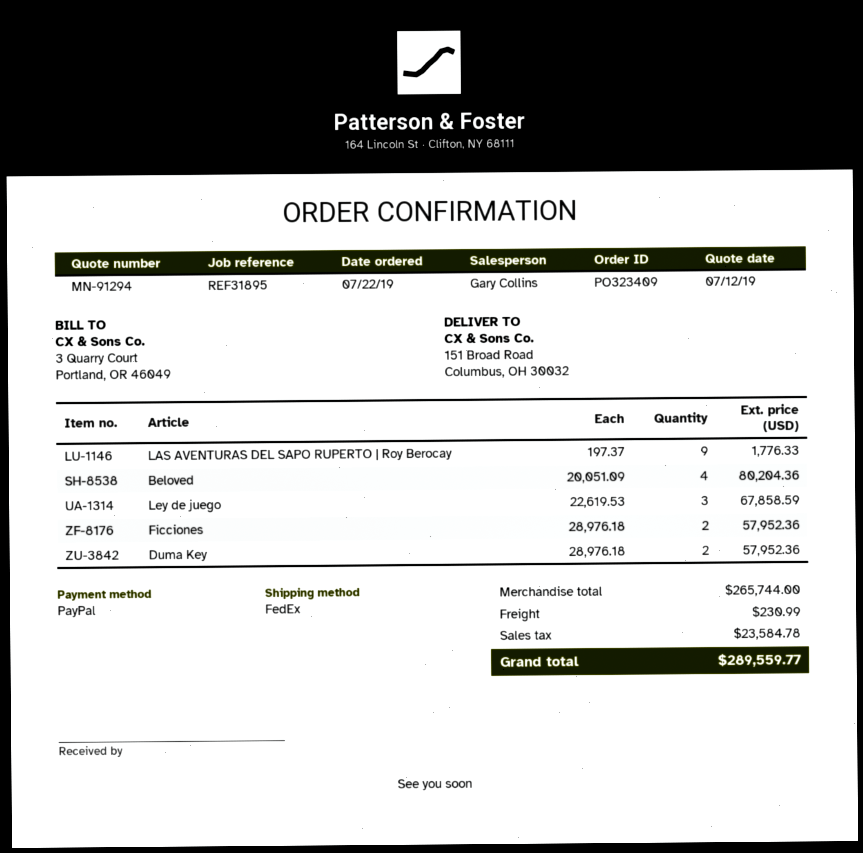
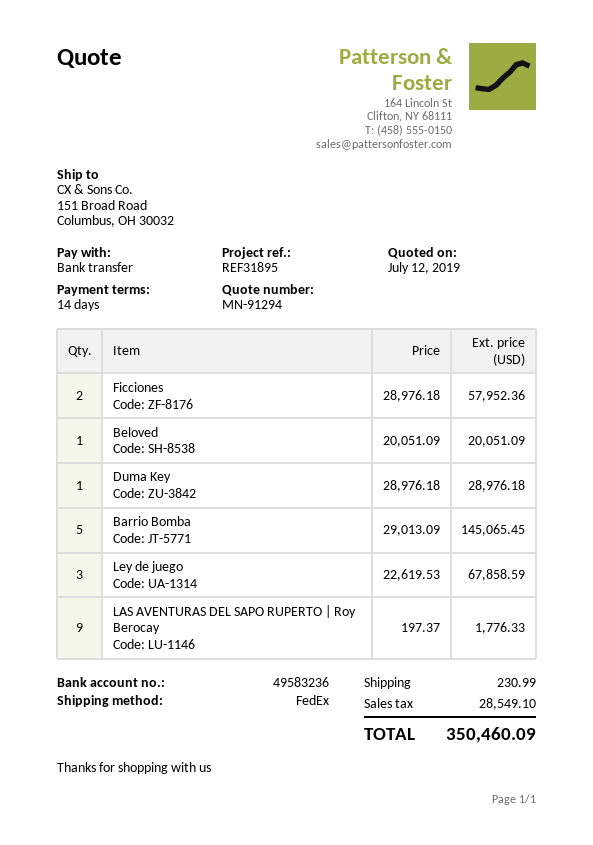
payment method: PayPal -> bank transfer
Beloved: 4 x 20051.09 = 80204.36 -> 1 x 20051.09 = 20051.09
Duma Key: 2 x 28976.18 = 57952.36 -> 1 x 28976.18 = 28976.18
Barrio Bomba: none -> 5 x 29013.09 = 145065.45
tax: 23584.78 -> 28549.10
total: 289559.77 -> 350460.09

